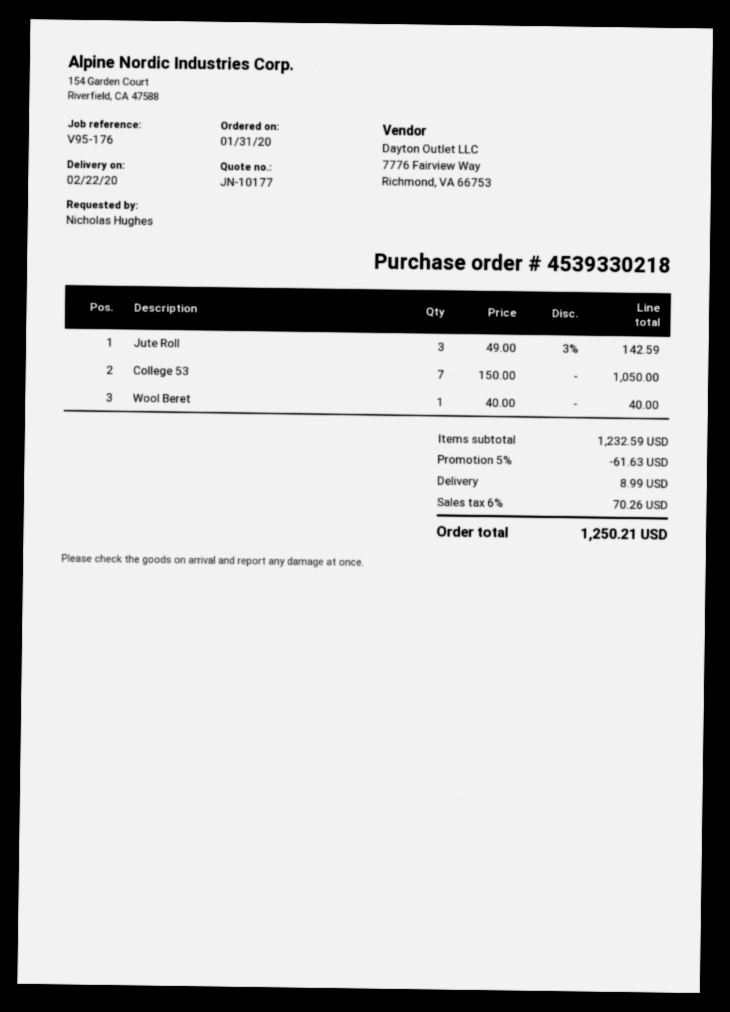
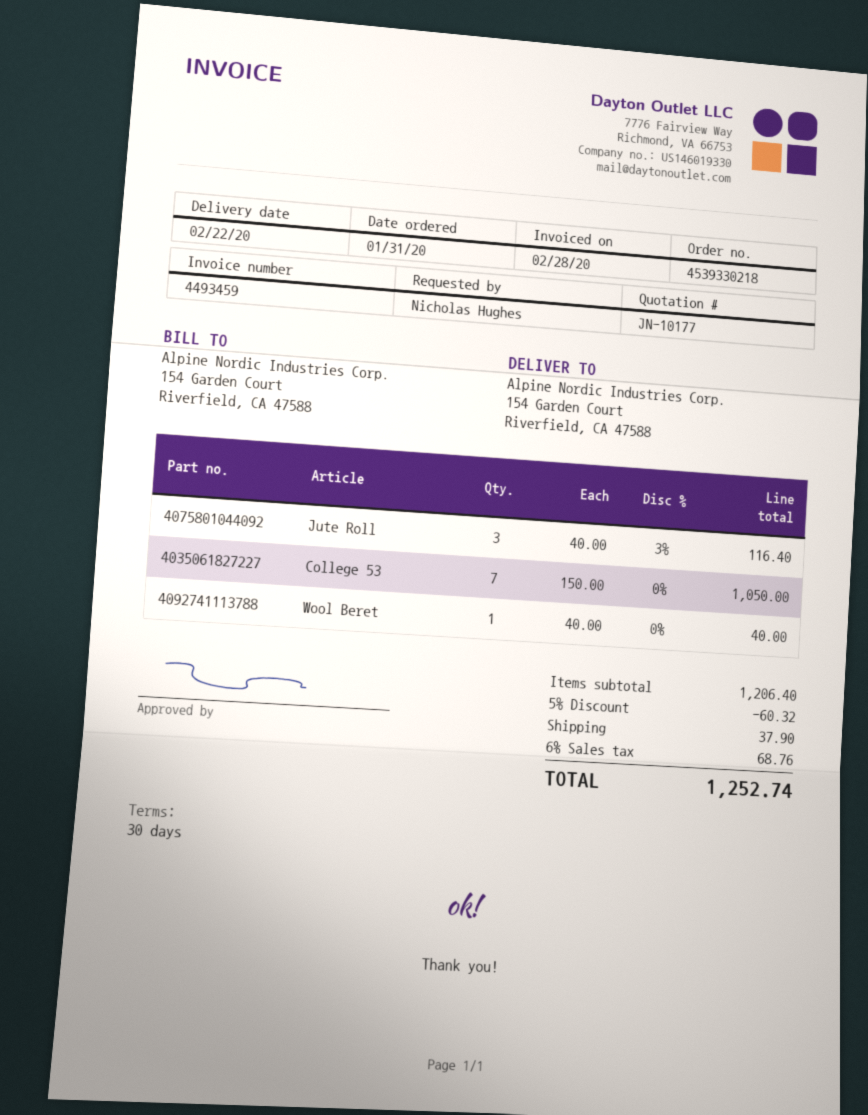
Jute Roll: 3 x 49.00 - 3% = 142.59 -> 3 x 40.00 - 3% = 116.40
subtotal: 1232.59 -> 1206.40
discount: 5% = 61.63 -> 5% = 60.32
shipping: 8.99 -> 37.90
tax: 6% = 70.26 -> 6% = 68.76
total: 1250.21 -> 1252.74

